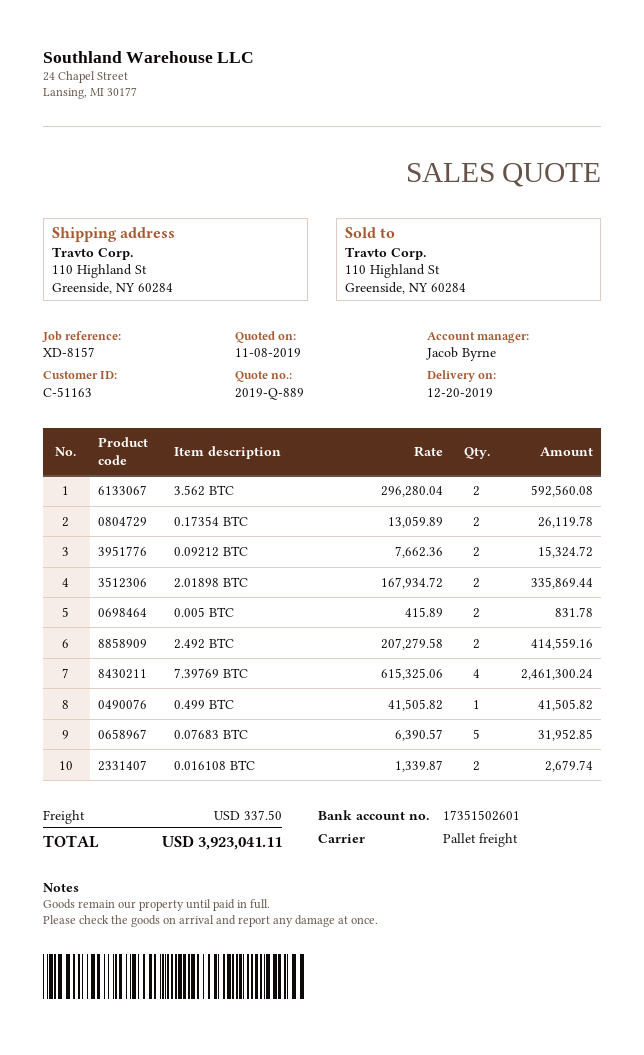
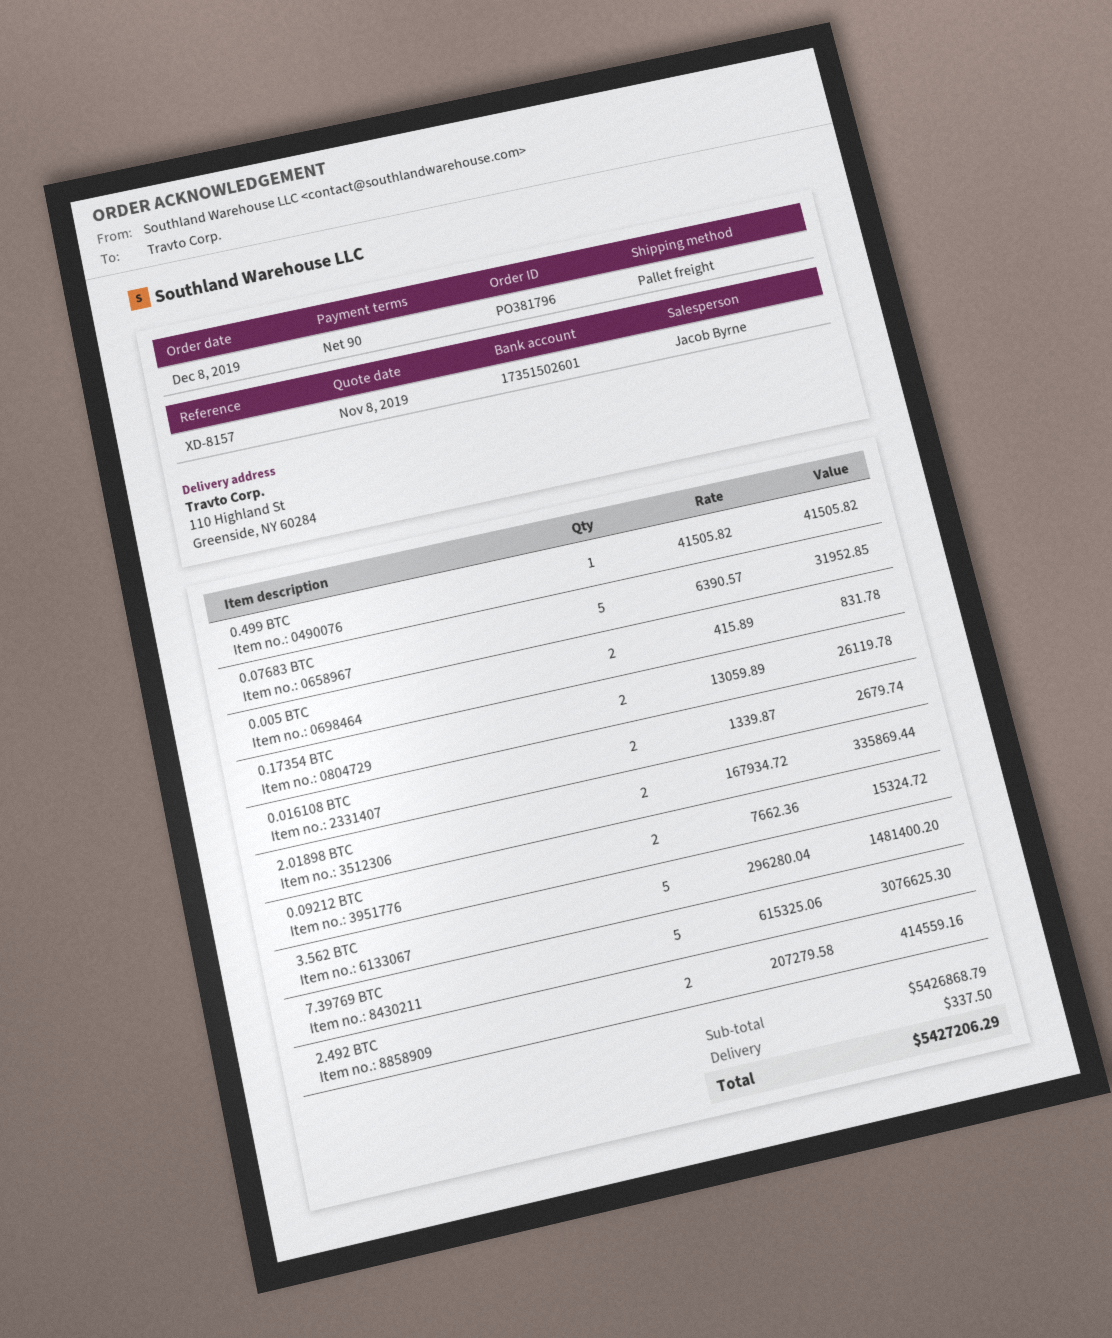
3.562 BTC: 2 x 296280.04 = 592560.08 -> 5 x 296280.04 = 1481400.20
7.39769 BTC: 4 x 615325.06 = 2461300.24 -> 5 x 615325.06 = 3076625.30
total: 3923041.11 -> 5427206.29

